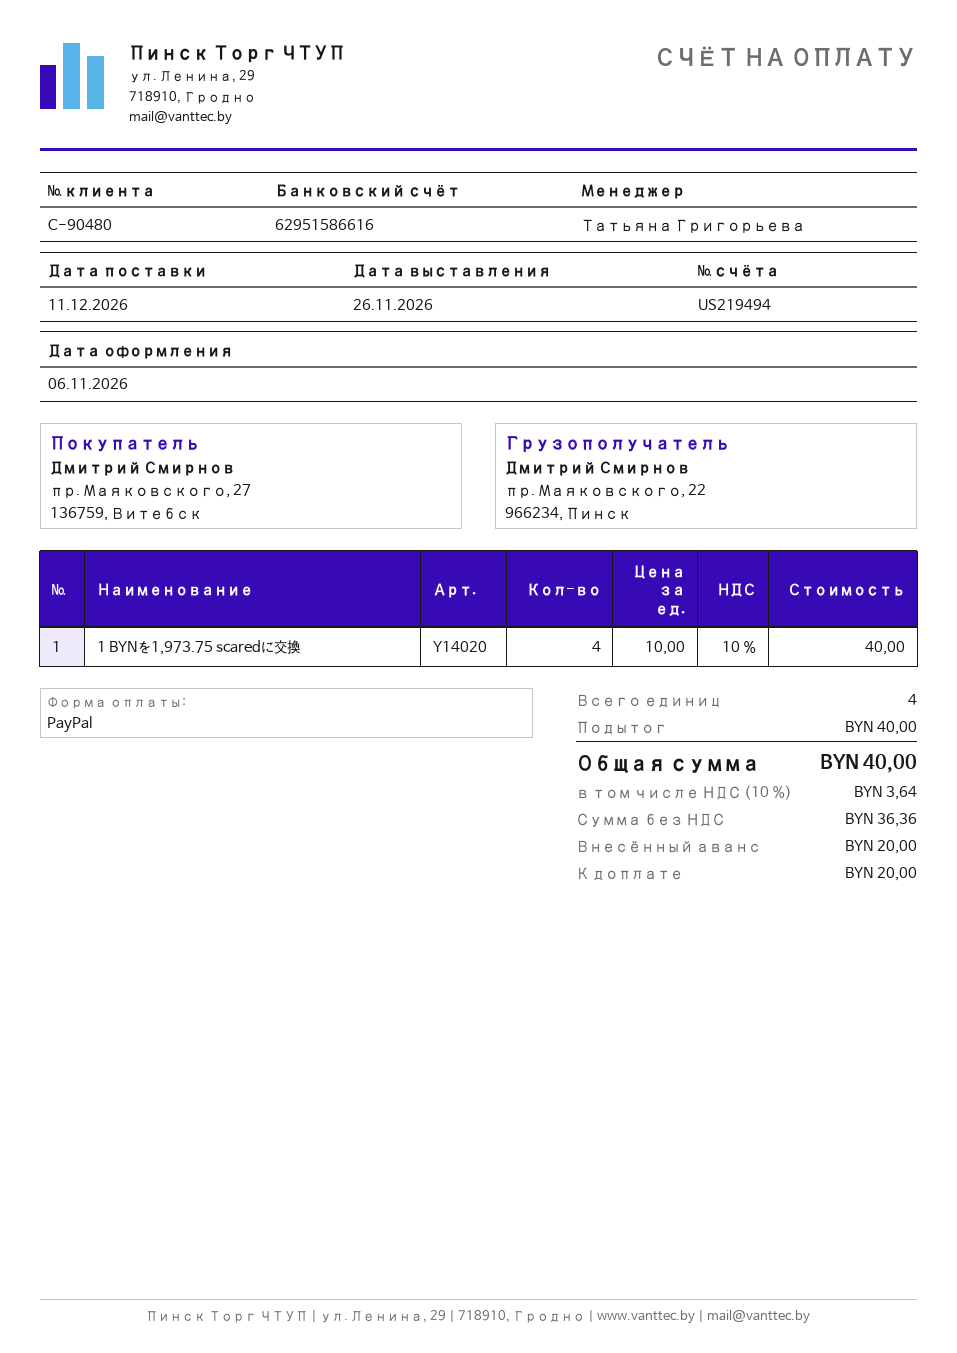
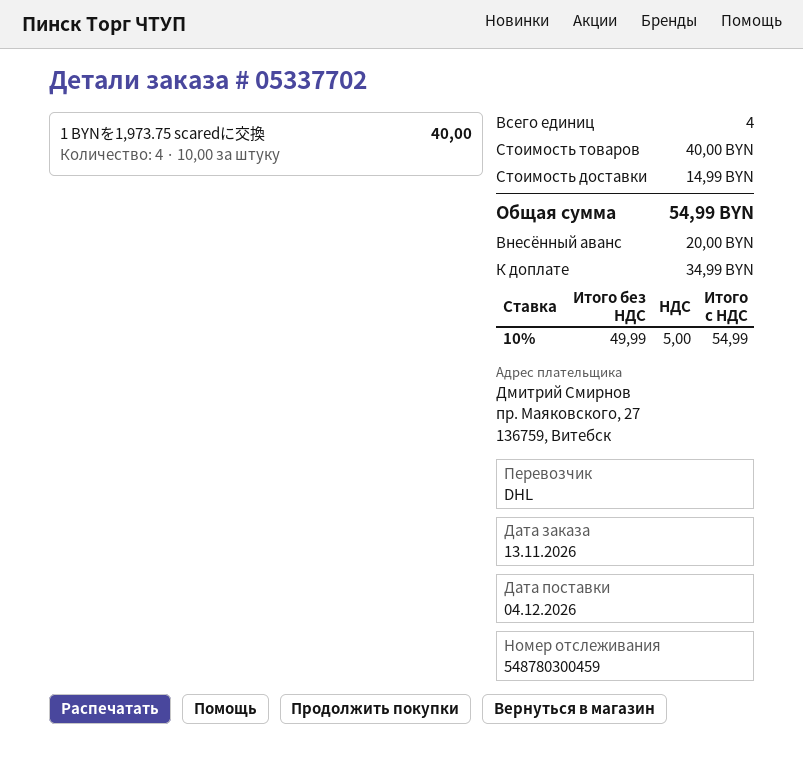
order date: 2026-11-06 -> 2026-11-13
delivery date: 2026-12-11 -> 2026-12-04
shipping: none -> 14.99
net: 36.36 -> 49.99
tax: 10% = 3.64 -> 10% = 5.00
total: 40.00 -> 54.99
balance: 20.00 -> 34.99

